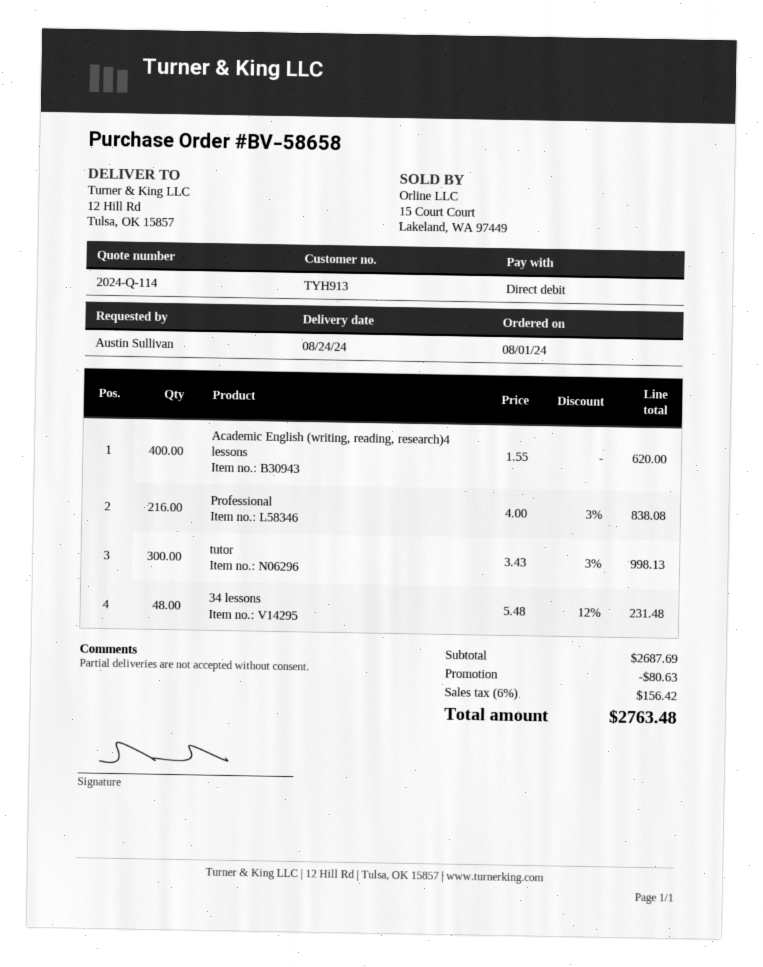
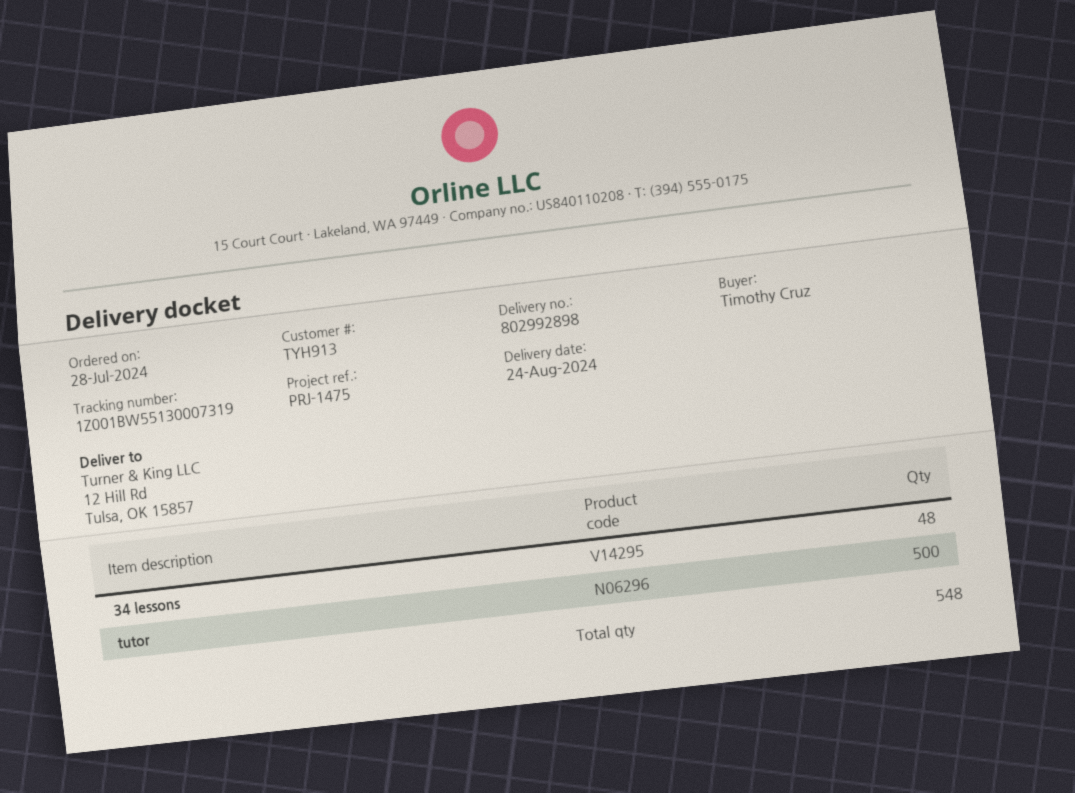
order date: 2024-08-01 -> 2024-07-28
ordered by: Austin Sullivan -> Timothy Cruz
Academic English (writing, reading, research)4 lessons: 400 -> none
Professional: 216 -> none
tutor: 300 -> 500

